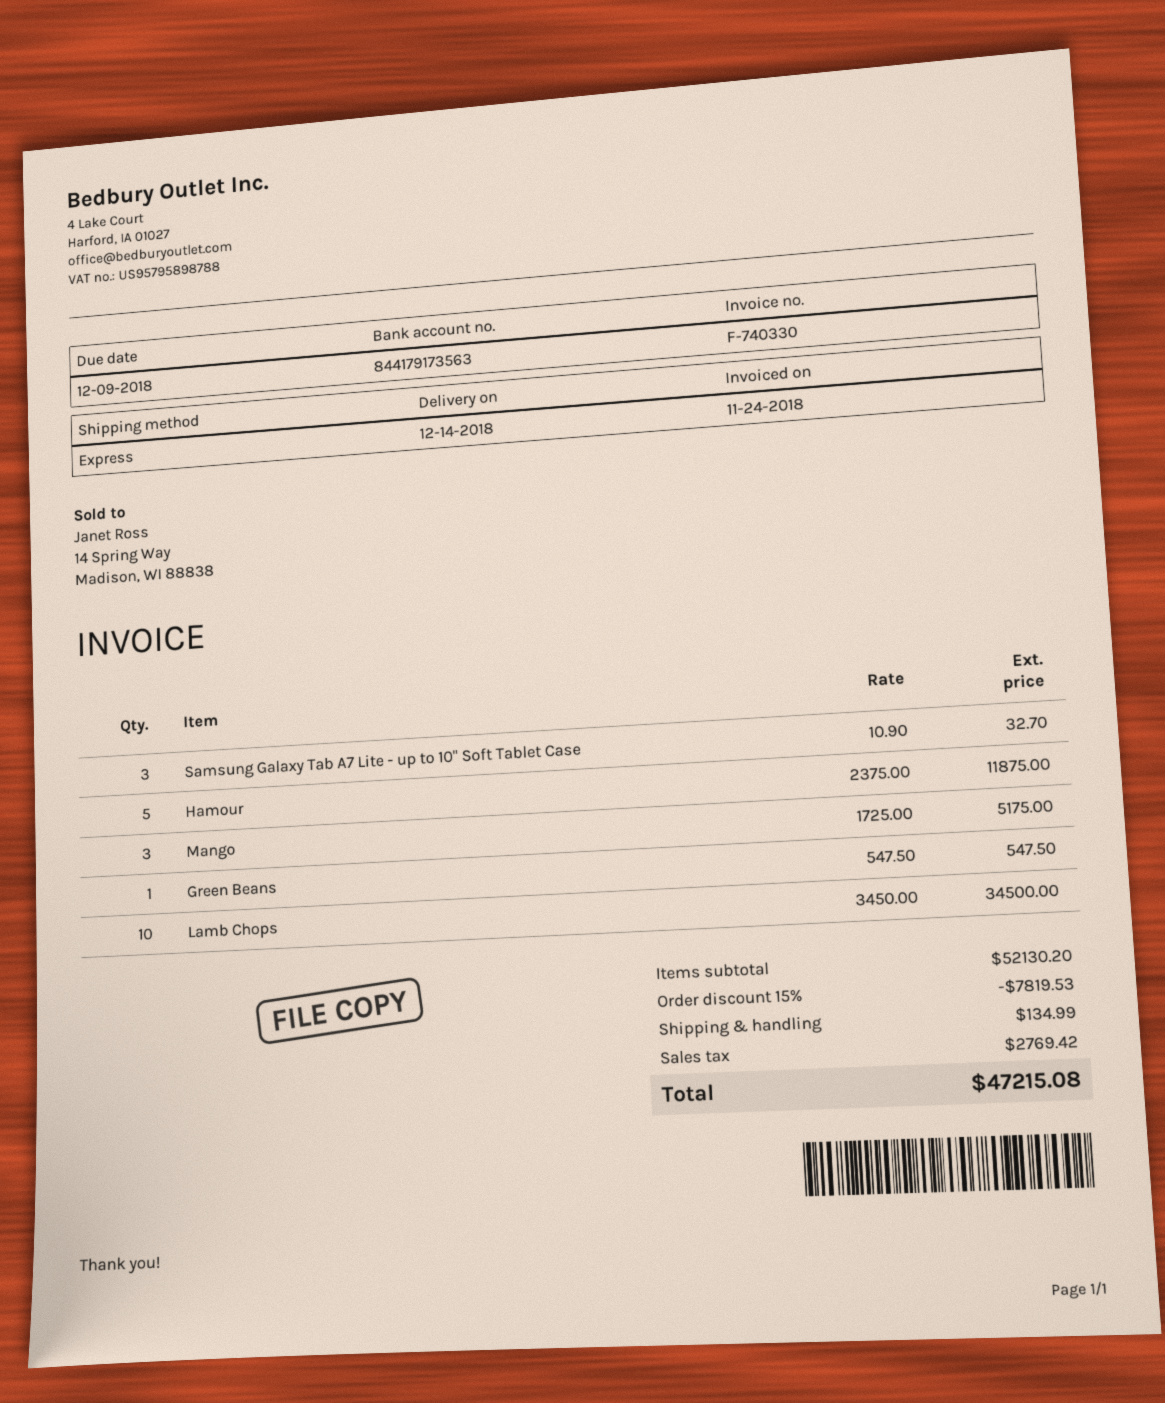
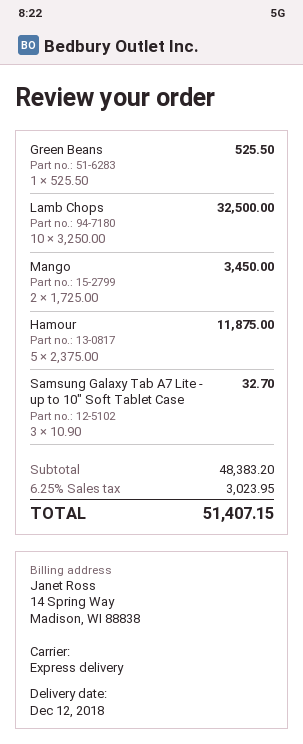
delivery date: 2018-12-14 -> 2018-12-12
Mango: 3 x 1725.00 = 5175.00 -> 2 x 1725.00 = 3450.00
Green Beans: 1 x 547.50 = 547.50 -> 1 x 525.50 = 525.50
Lamb Chops: 10 x 3450.00 = 34500.00 -> 10 x 3250.00 = 32500.00
subtotal: 52130.20 -> 48383.20
discount: 15% = 7819.53 -> none
shipping: 134.99 -> none
tax: 2769.42 -> 3023.95
total: 47215.08 -> 51407.15

